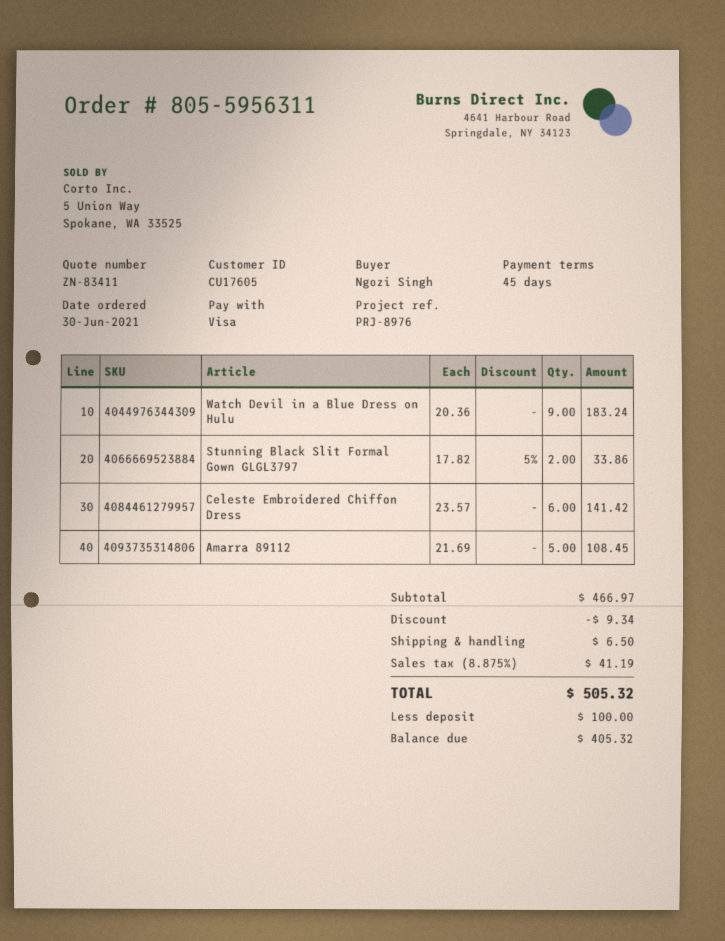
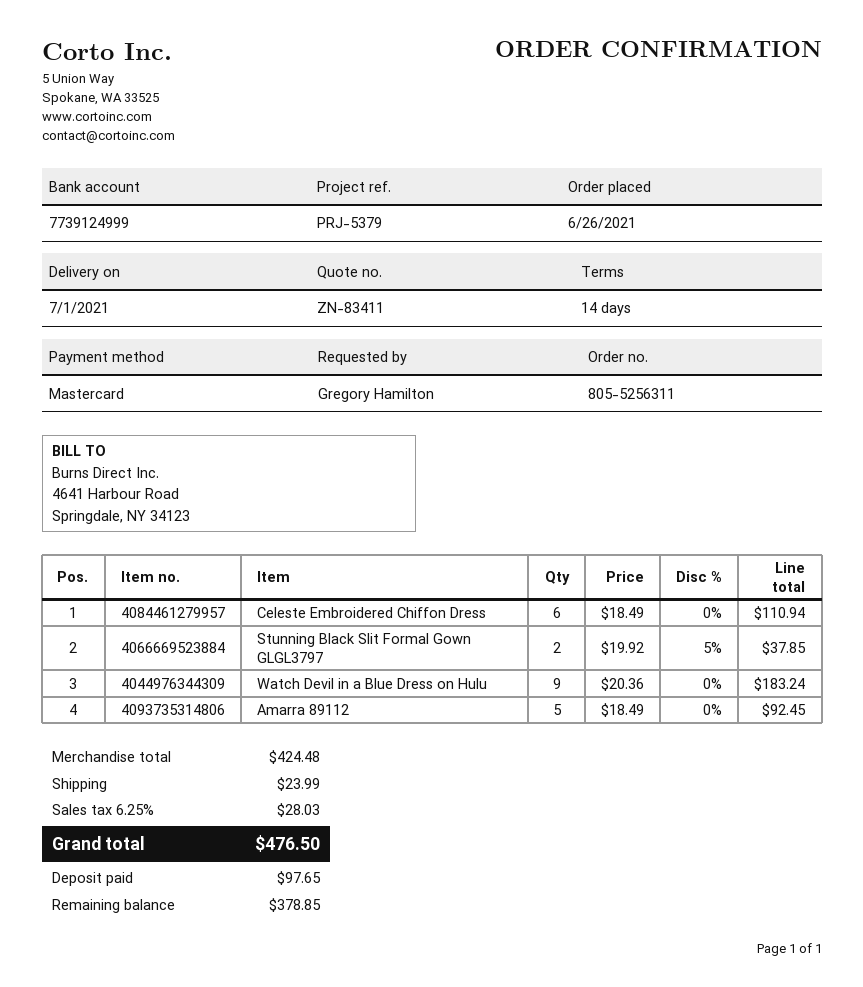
order number: 805-5956311 -> 805-5256311
order date: 2021-06-30 -> 2021-06-26
payment terms: 45 days -> 14 days
reference: PRJ-8976 -> PRJ-5379
ordered by: Ngozi Singh -> Gregory Hamilton
payment method: Visa -> Mastercard
Stunning Black Slit Formal Gown GLGL3797: 2 x 17.82 - 5% = 33.86 -> 2 x 19.92 - 5% = 37.85
Celeste Embroidered Chiffon Dress: 6 x 23.57 = 141.42 -> 6 x 18.49 = 110.94
Amarra 89112: 5 x 21.69 = 108.45 -> 5 x 18.49 = 92.45
subtotal: 466.97 -> 424.48
discount: 9.34 -> none
shipping: 6.50 -> 23.99
tax: 8.875% = 41.19 -> 6.25% = 28.03
total: 505.32 -> 476.50
deposit: 100.00 -> 97.65
balance: 405.32 -> 378.85

